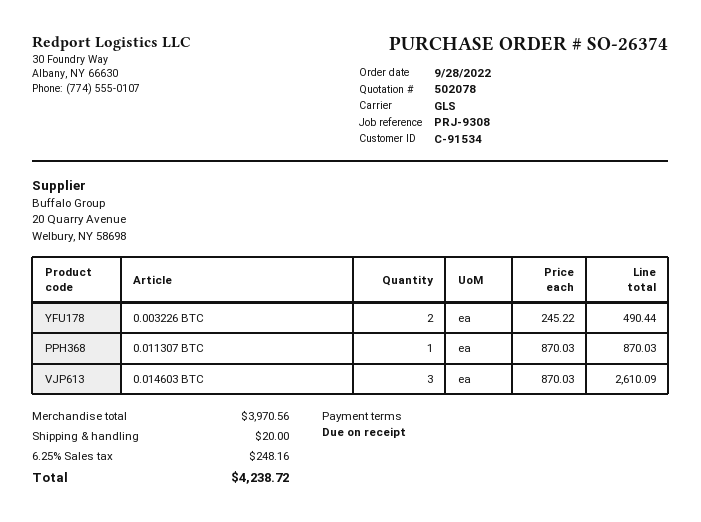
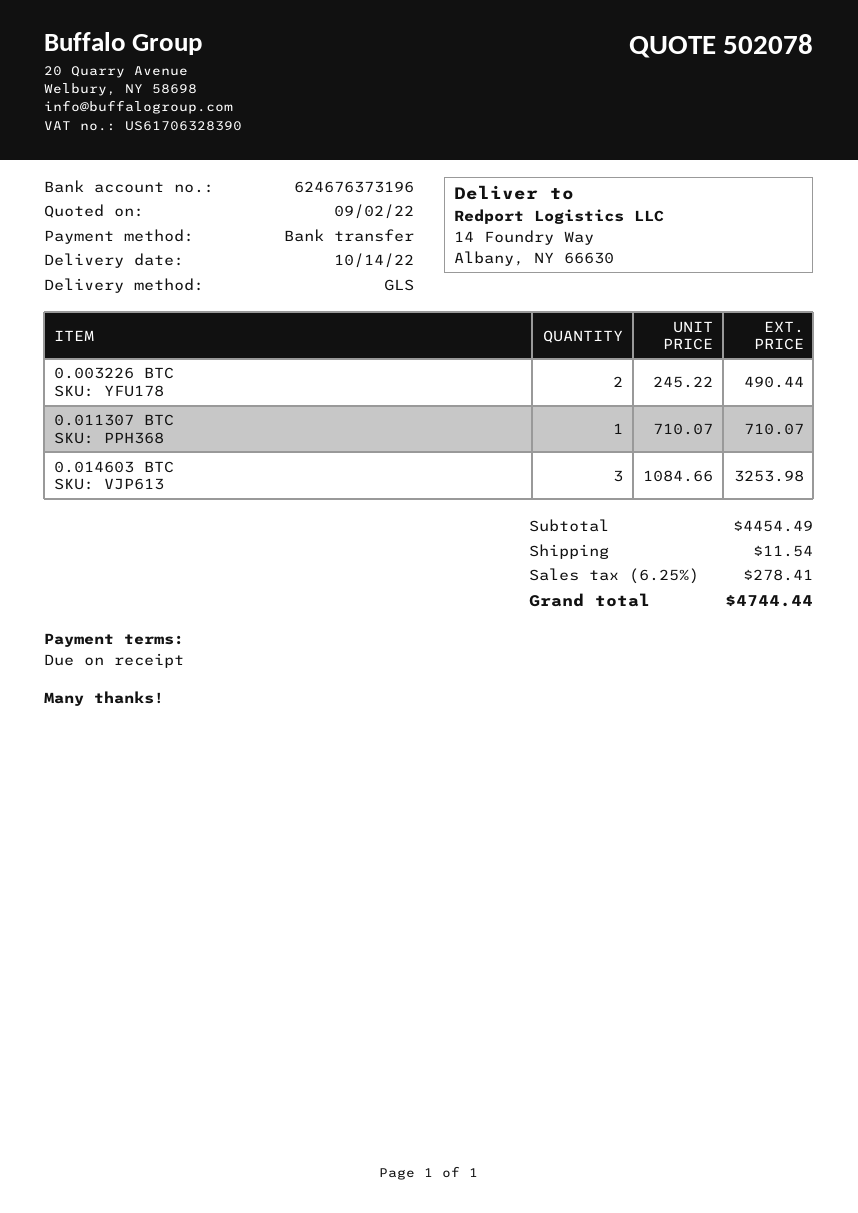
0.011307 BTC: 1 x 870.03 = 870.03 -> 1 x 710.07 = 710.07
0.014603 BTC: 3 x 870.03 = 2610.09 -> 3 x 1084.66 = 3253.98
subtotal: 3970.56 -> 4454.49
shipping: 20.00 -> 11.54
tax: 6.25% = 248.16 -> 6.25% = 278.41
total: 4238.72 -> 4744.44

